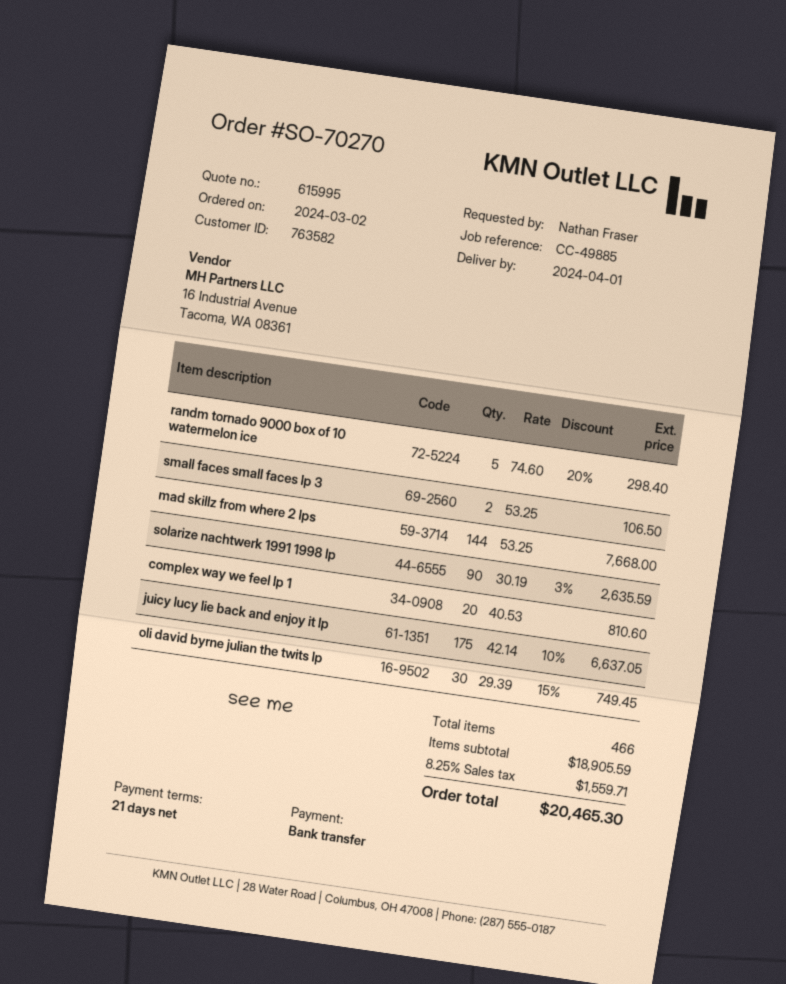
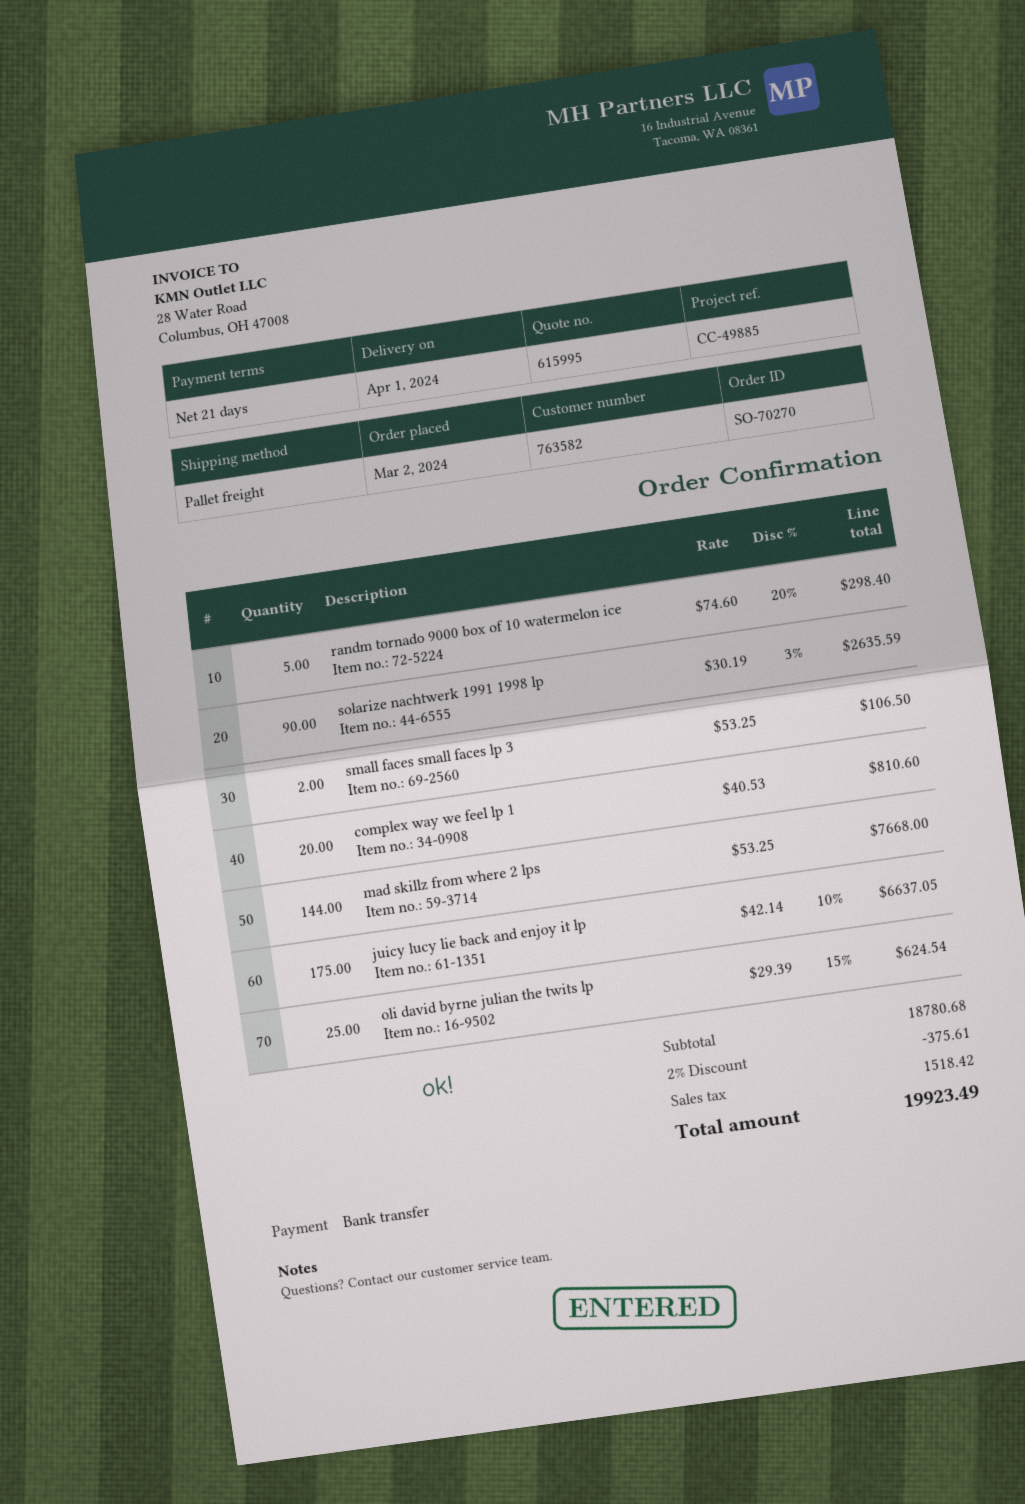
oli david byrne julian the twits lp: 30 x 29.39 - 15% = 749.45 -> 25 x 29.39 - 15% = 624.54
subtotal: 18905.59 -> 18780.68
discount: none -> 2% = 375.61
tax: 1559.71 -> 1518.42
total: 20465.30 -> 19923.49

